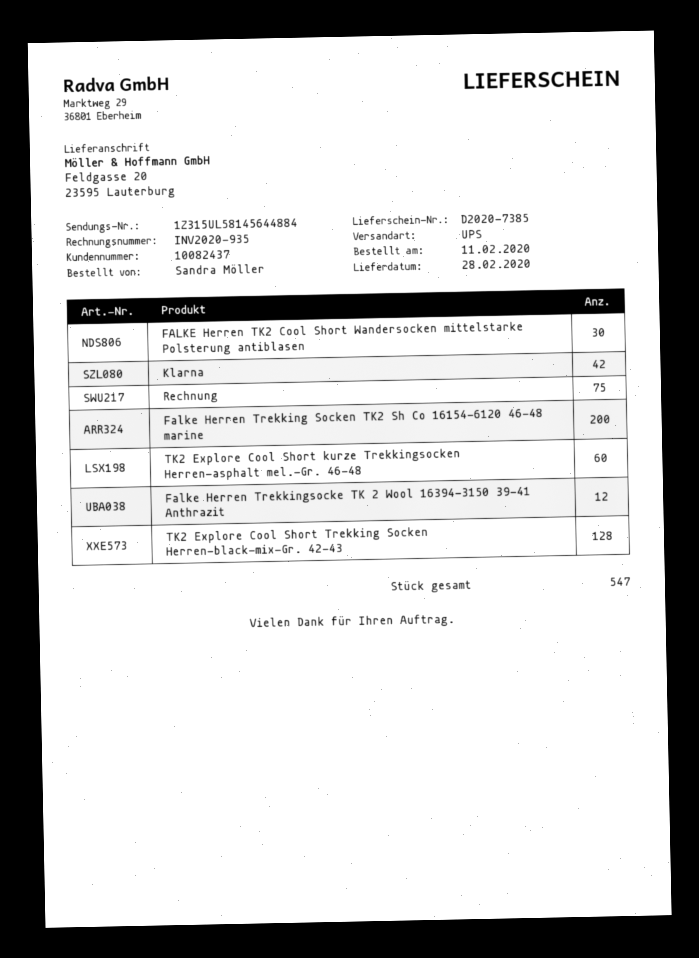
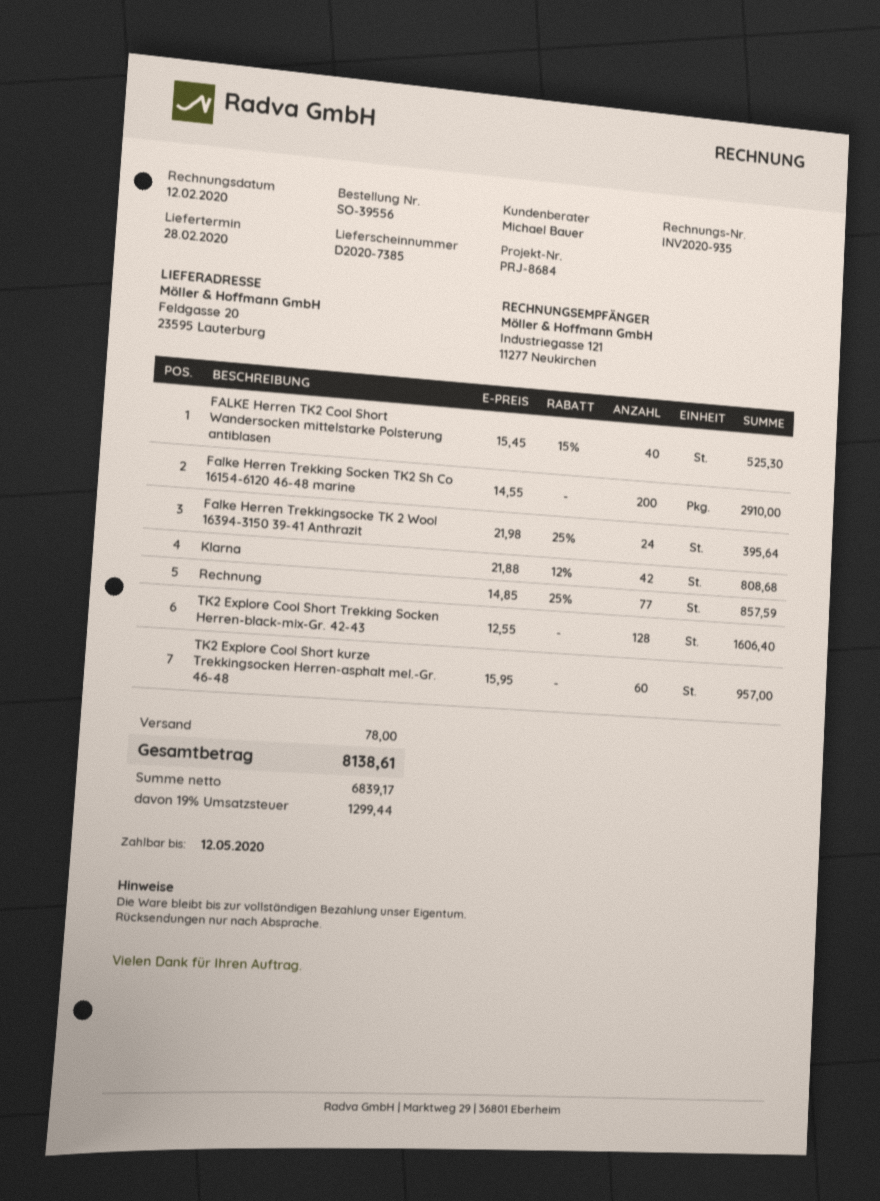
FALKE Herren TK2 Cool Short Wandersocken mittelstarke Polsterung antiblasen: 30 -> 40
Rechnung: 75 -> 77
Falke Herren Trekkingsocke TK 2 Wool 16394-3150 39-41 Anthrazit: 12 -> 24

